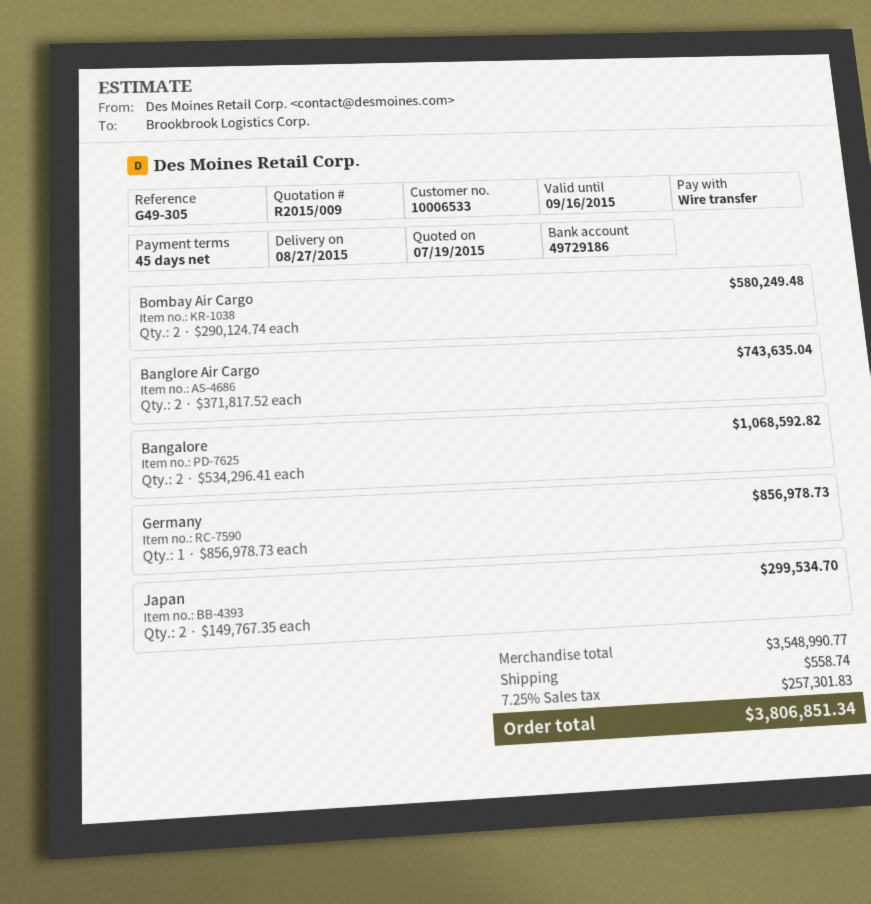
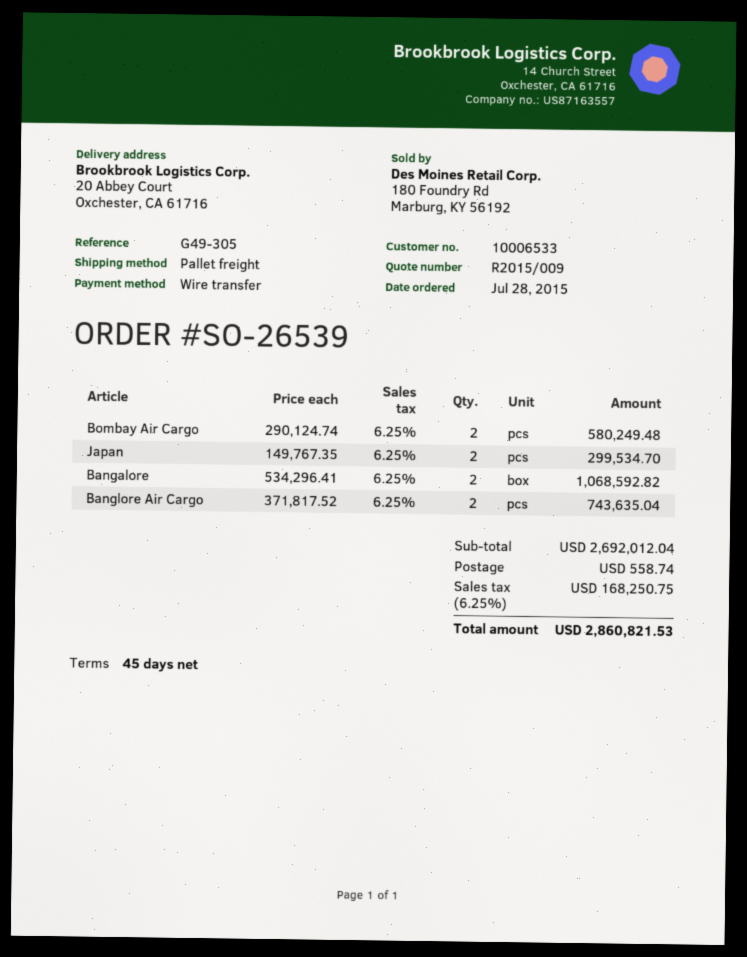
Germany: 1 x 856978.73 = 856978.73 -> none
subtotal: 3548990.77 -> 2692012.04
tax: 7.25% = 257301.83 -> 6.25% = 168250.75
total: 3806851.34 -> 2860821.53

